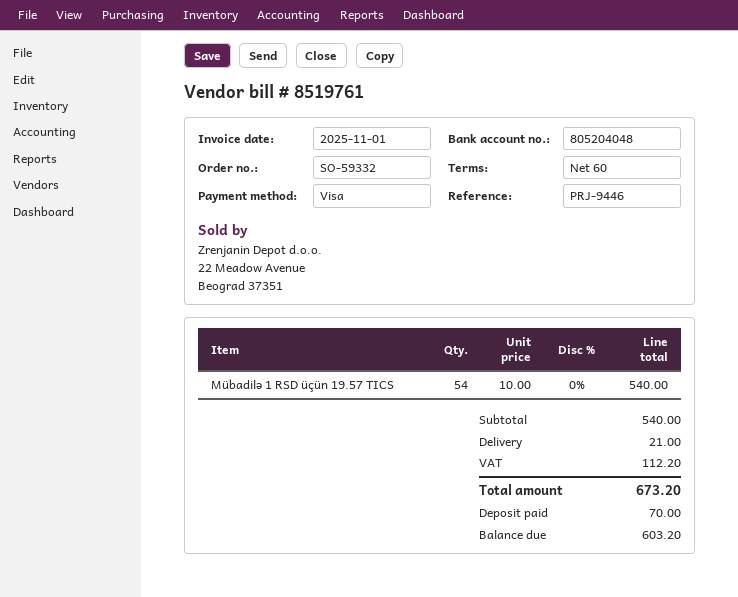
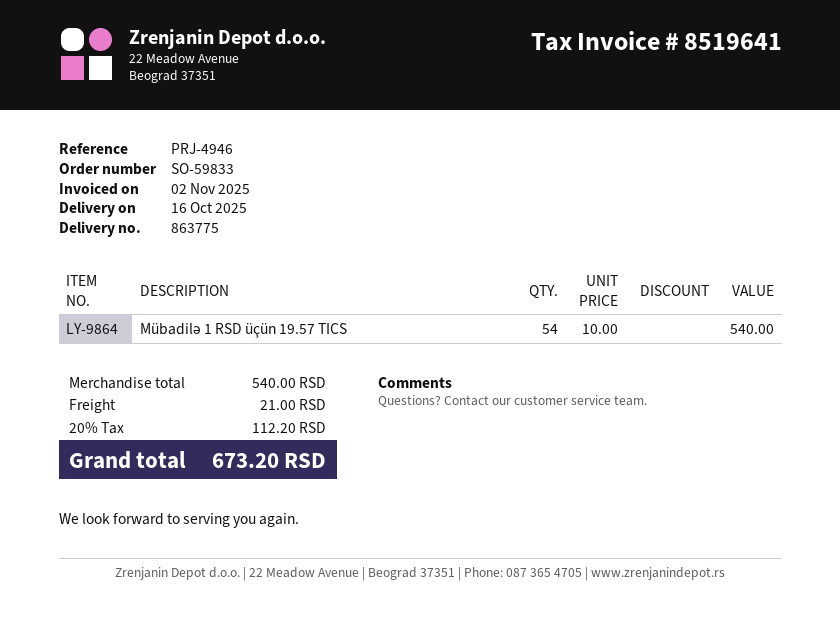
order number: SO-59332 -> SO-59833
invoice number: 8519761 -> 8519641
invoice date: 2025-11-01 -> 2025-11-02
reference: PRJ-9446 -> PRJ-4946

